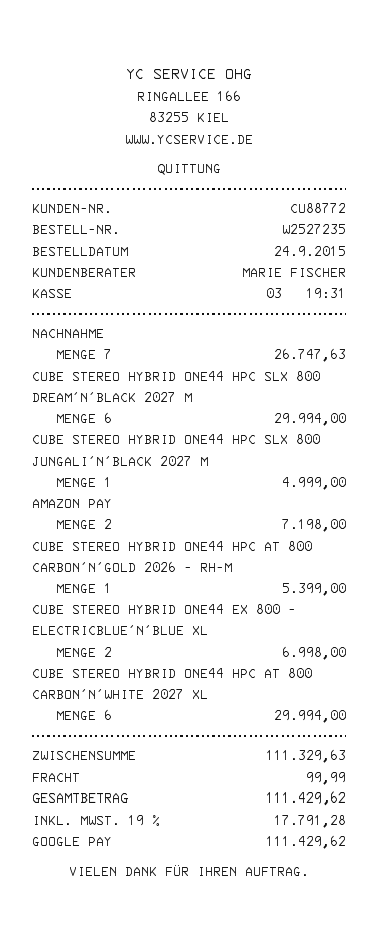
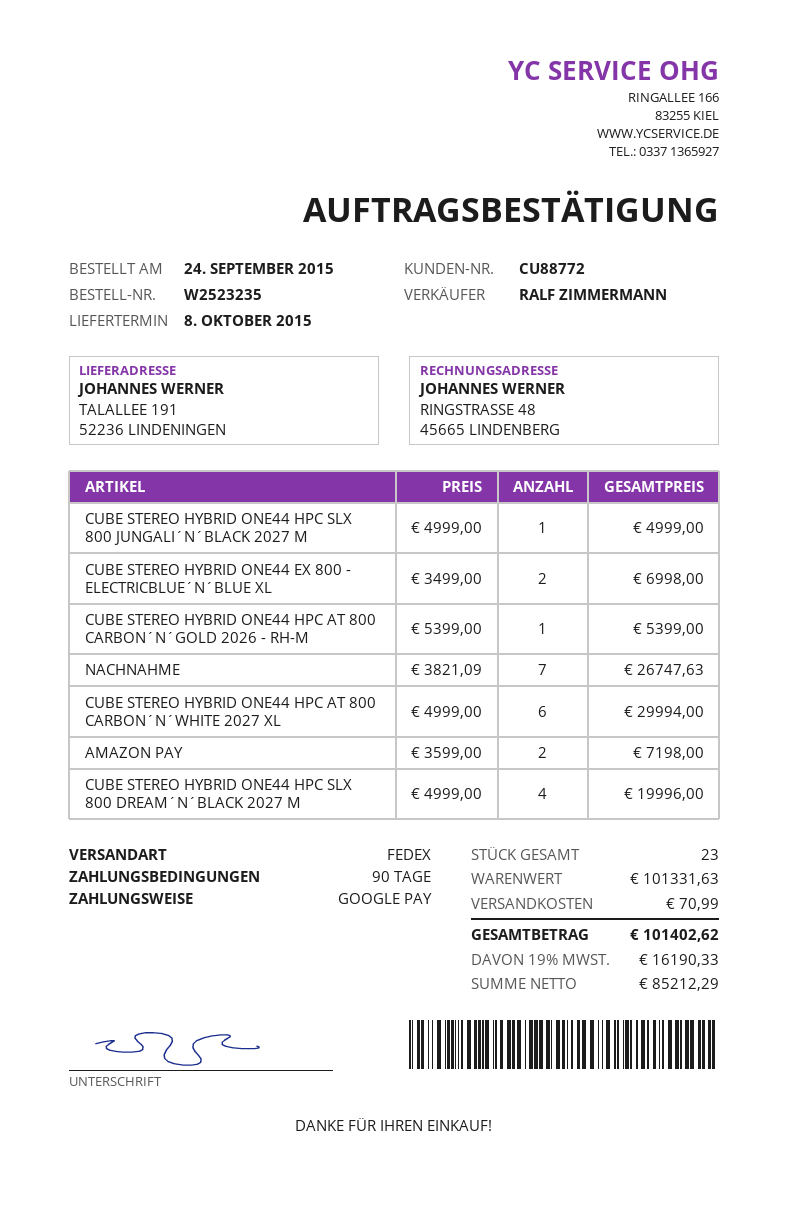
order number: W2527235 -> W2523235
sales rep: MARIE FISCHER -> RALF ZIMMERMANN
CUBE STEREO HYBRID ONE44 HPC SLX 800 DREAM´N´BLACK 2027 M: 6 for 29994.00 -> 4 for 19996.00
subtotal: 111329.63 -> 101331.63
shipping: 99.99 -> 70.99
tax: 19% = 17791.28 -> 19% = 16190.33
total: 111429.62 -> 101402.62

